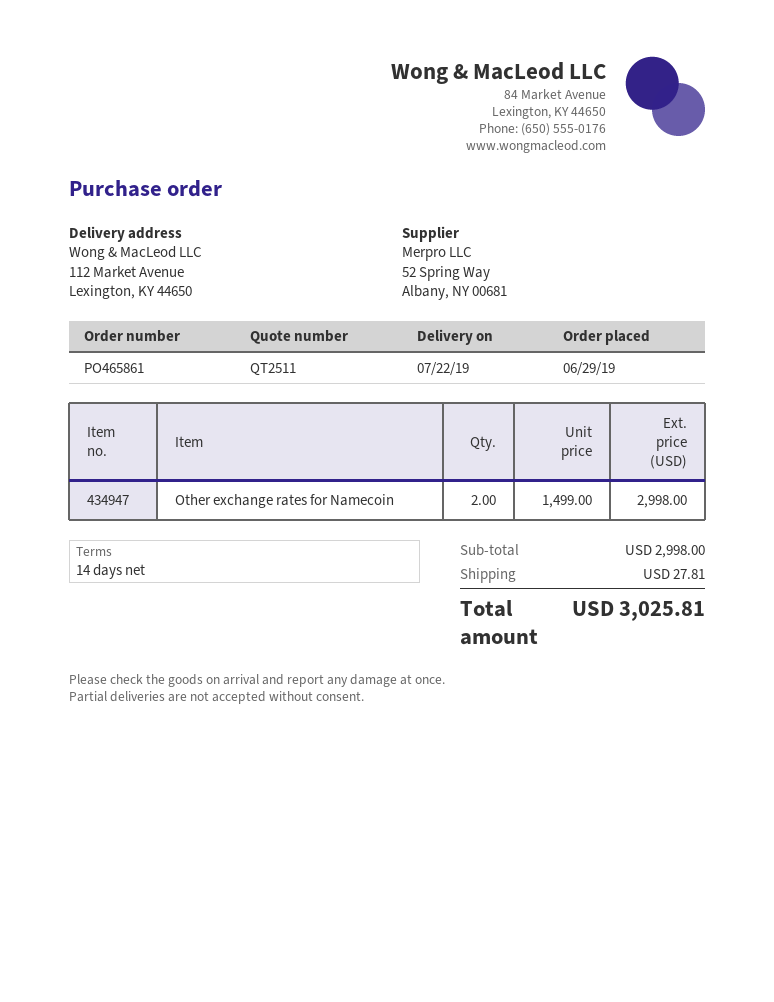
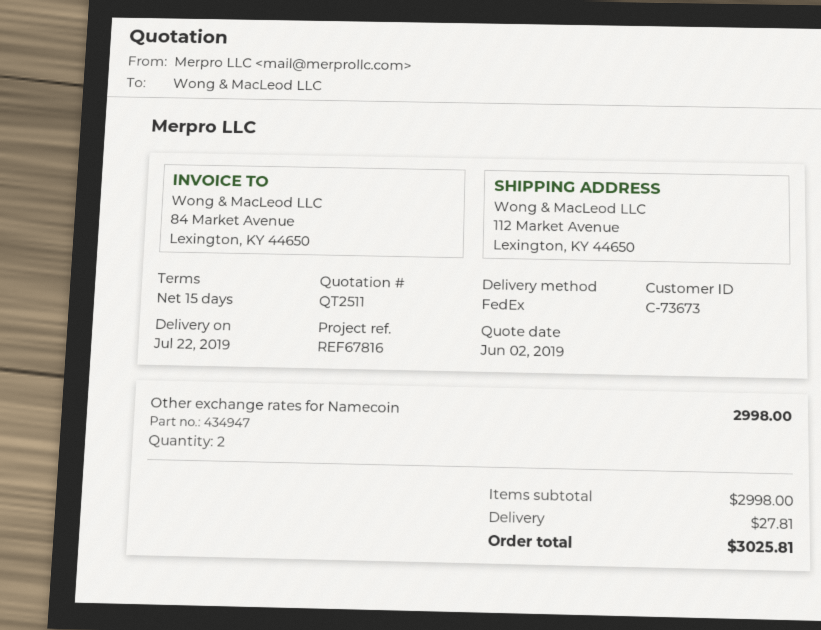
payment terms: 14 days -> 15 days

